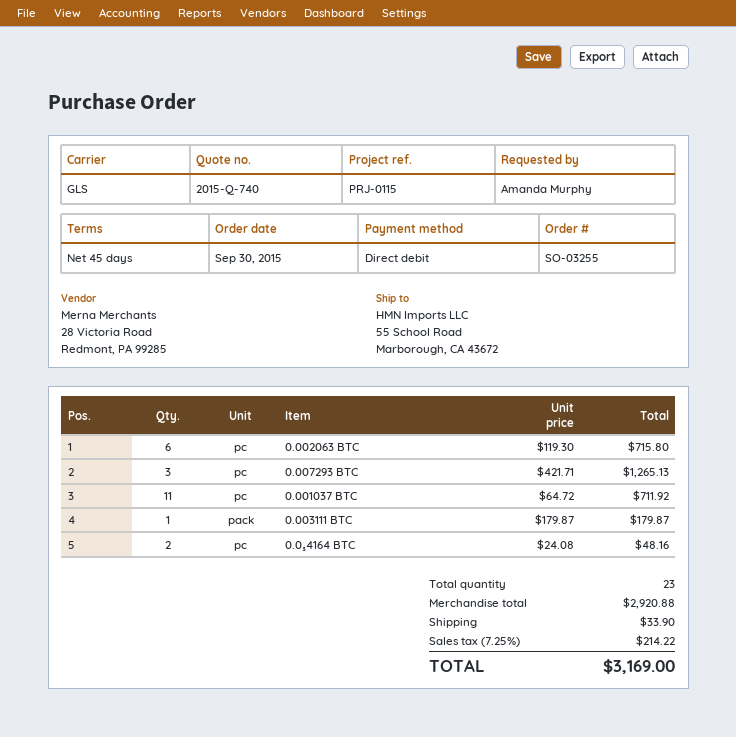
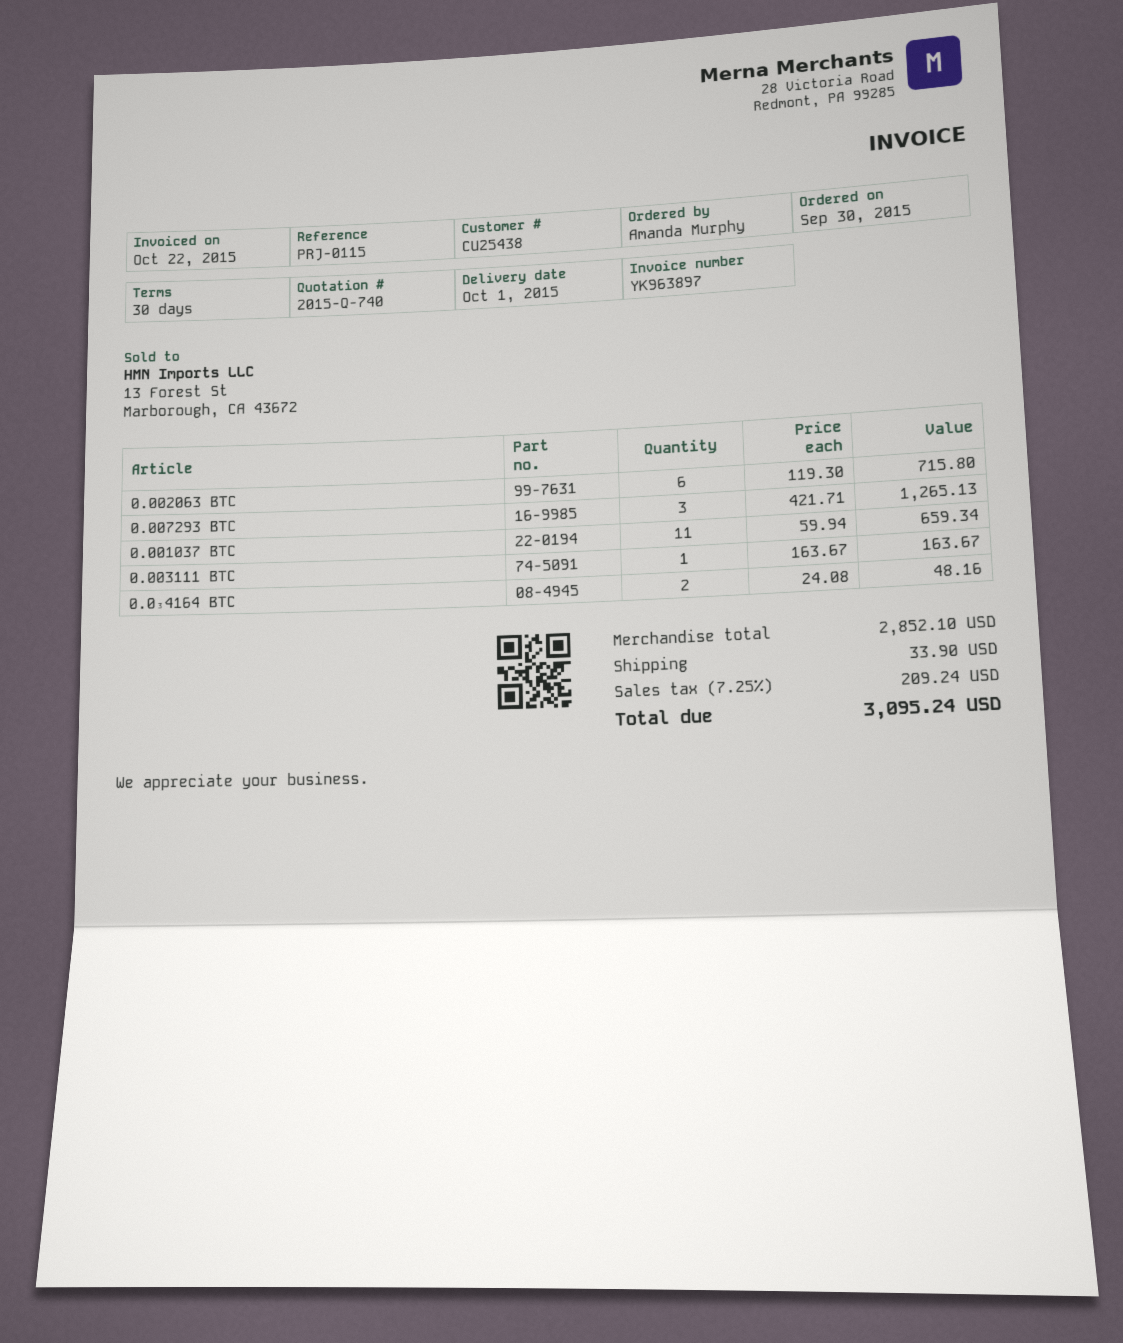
payment terms: 45 days -> 30 days
0.001037 BTC: 11 x 64.72 = 711.92 -> 11 x 59.94 = 659.34
0.003111 BTC: 1 x 179.87 = 179.87 -> 1 x 163.67 = 163.67
subtotal: 2920.88 -> 2852.10
tax: 7.25% = 214.22 -> 7.25% = 209.24
total: 3169.00 -> 3095.24

